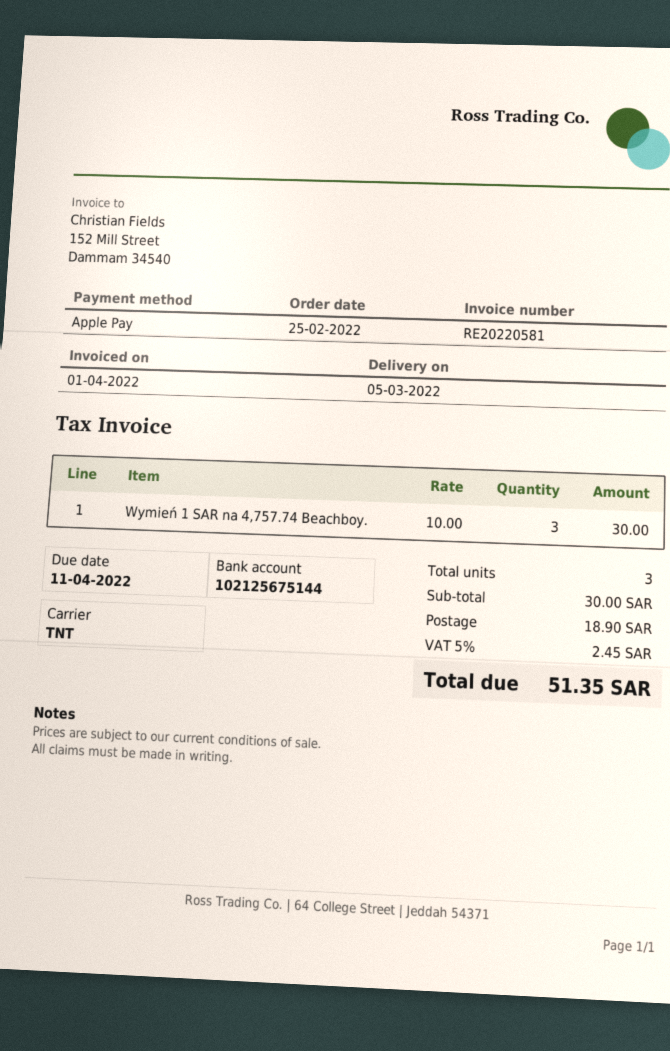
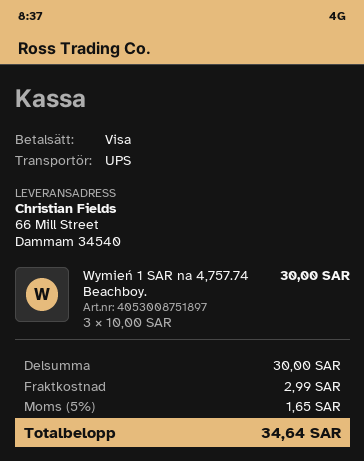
payment method: Apple Pay -> Visa
shipping method: TNT -> UPS
shipping: 18.90 -> 2.99
tax: 5% = 2.45 -> 5% = 1.65
total: 51.35 -> 34.64

